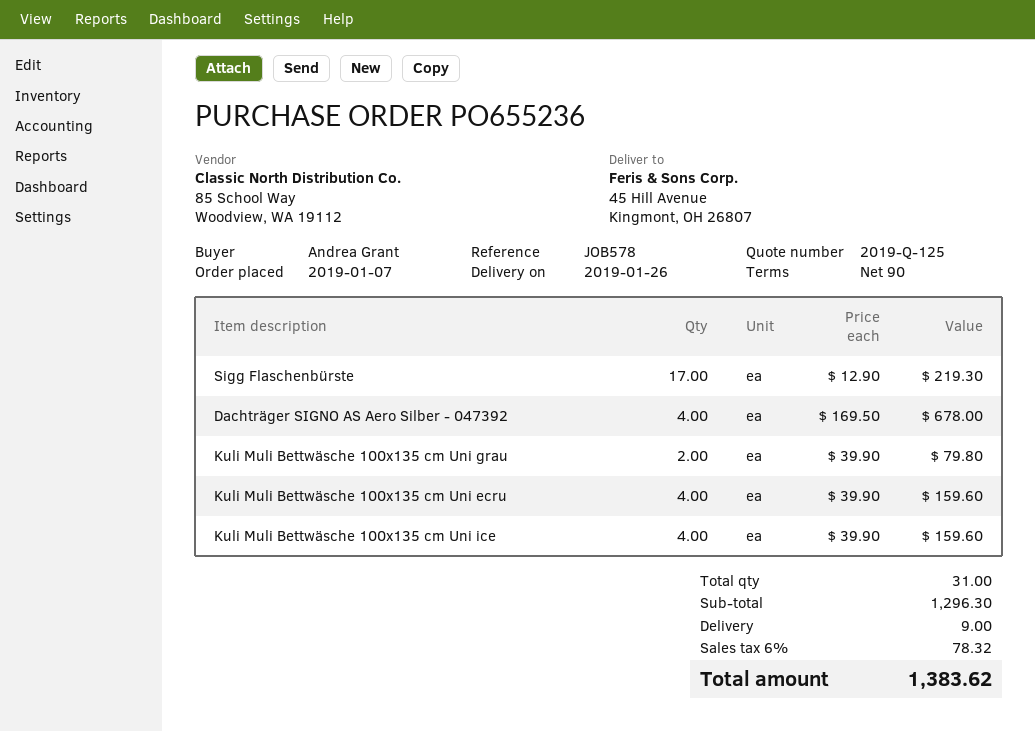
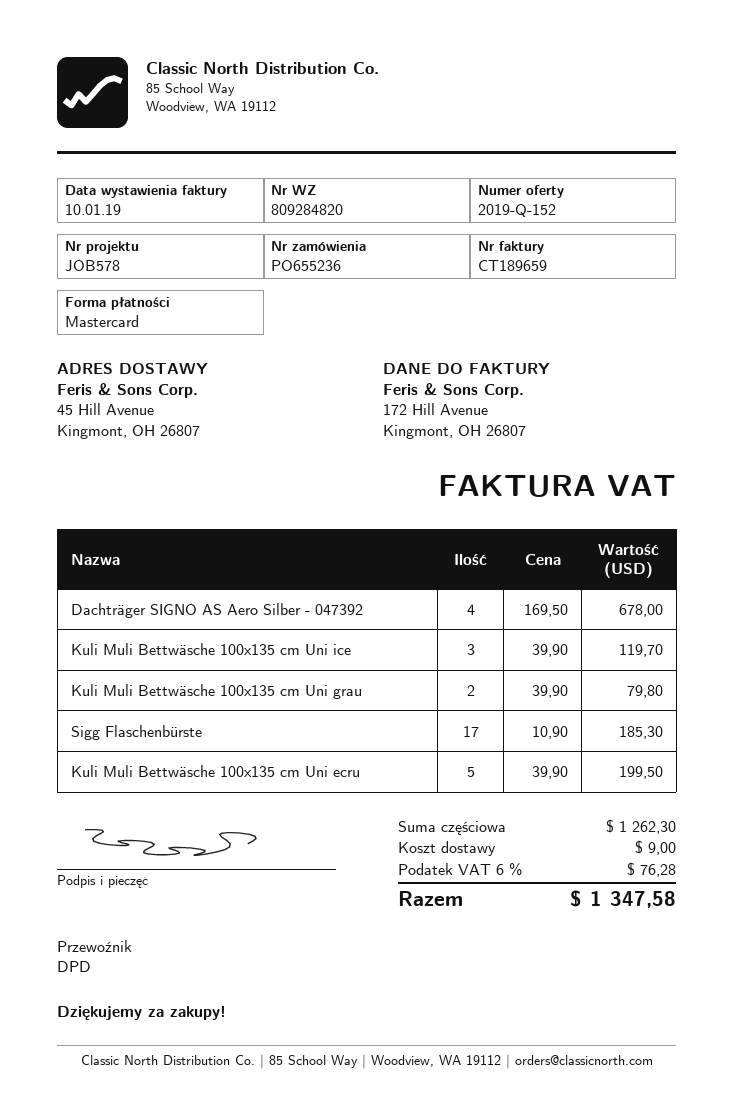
quote number: 2019-Q-125 -> 2019-Q-152
Sigg Flaschenbürste: 17 x 12.90 = 219.30 -> 17 x 10.90 = 185.30
Kuli Muli Bettwäsche 100x135 cm Uni ecru: 4 x 39.90 = 159.60 -> 5 x 39.90 = 199.50
Kuli Muli Bettwäsche 100x135 cm Uni ice: 4 x 39.90 = 159.60 -> 3 x 39.90 = 119.70
subtotal: 1296.30 -> 1262.30
tax: 6% = 78.32 -> 6% = 76.28
total: 1383.62 -> 1347.58

